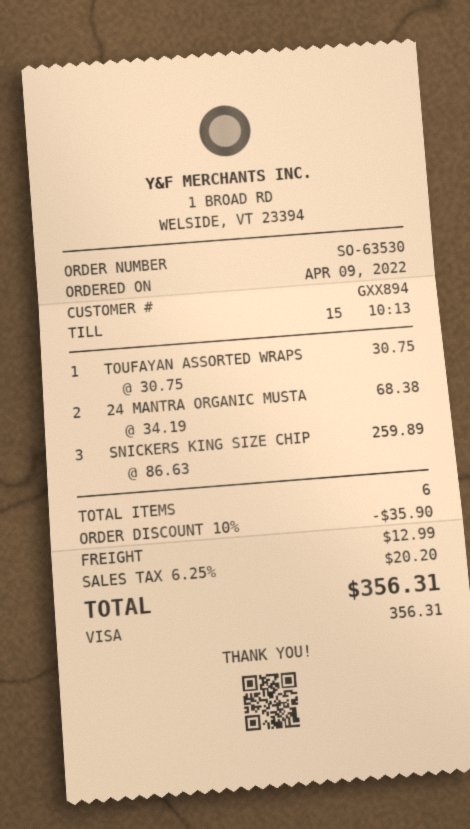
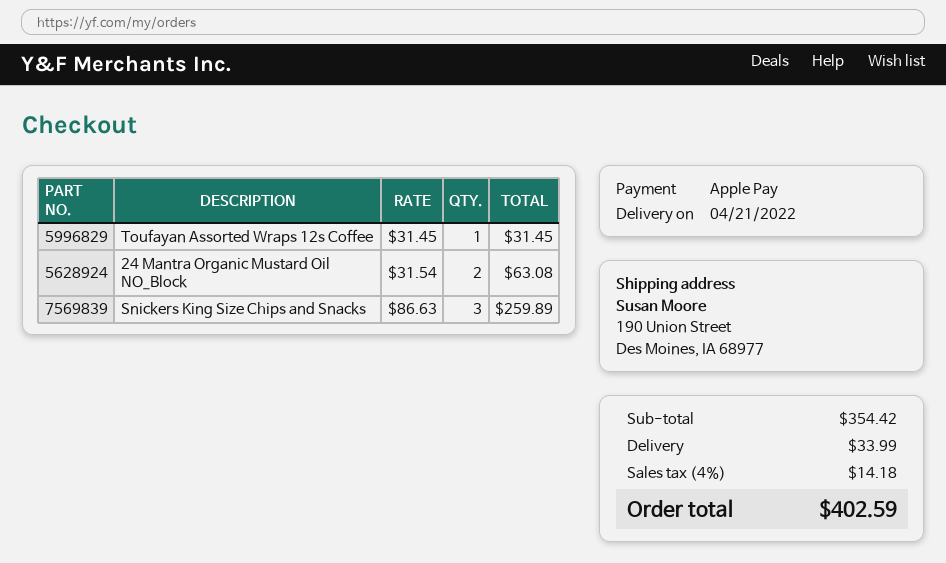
payment method: Visa -> Apple Pay
TOUFAYAN ASSORTED WRAPS: 1 x 30.75 = 30.75 -> 1 x 31.45 = 31.45
24 MANTRA ORGANIC MUSTA: 2 x 34.19 = 68.38 -> 2 x 31.54 = 63.08
discount: 10% = 35.90 -> none
shipping: 12.99 -> 33.99
tax: 6.25% = 20.20 -> 4% = 14.18
total: 356.31 -> 402.59

